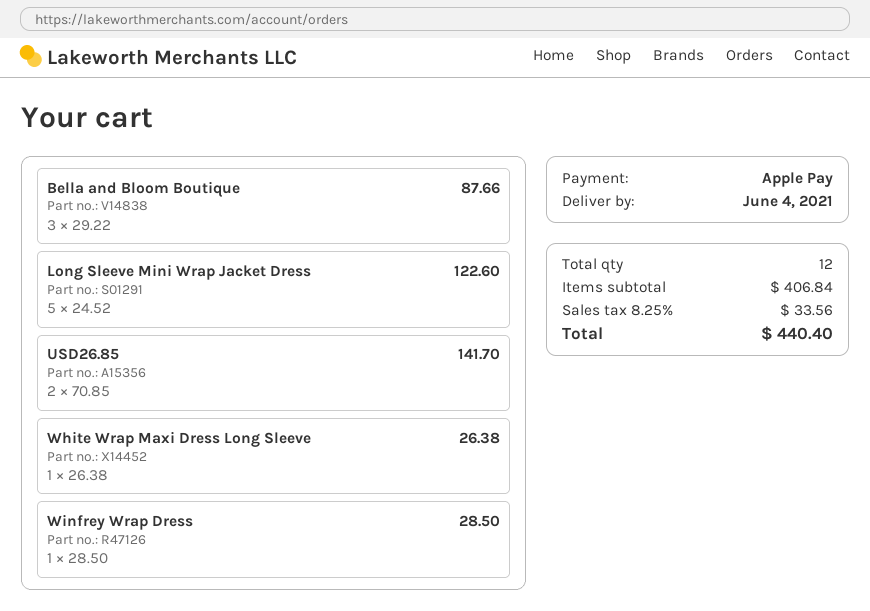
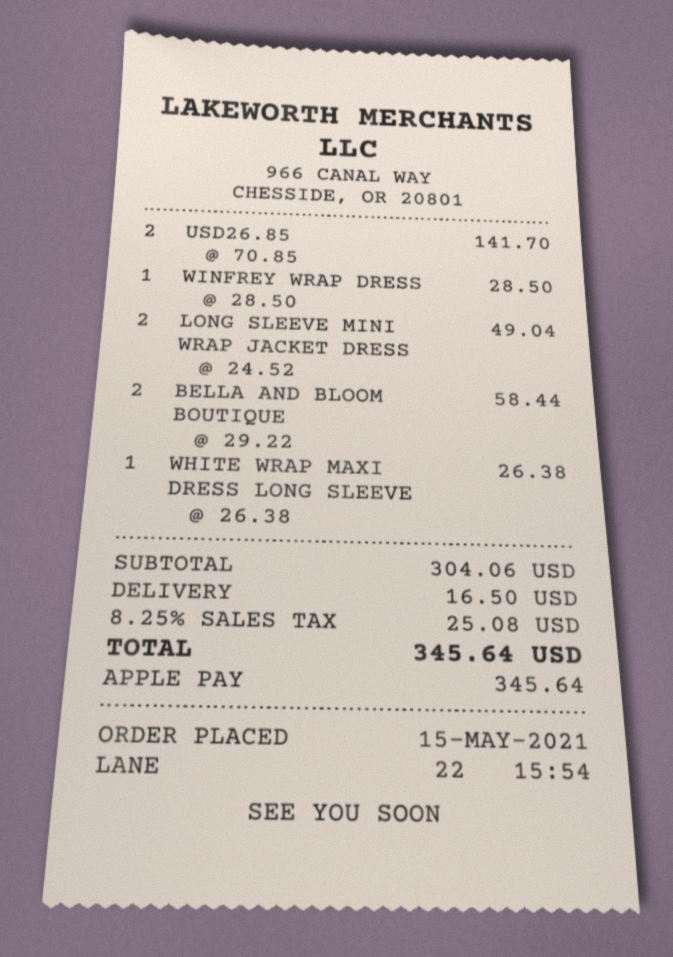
Bella and Bloom Boutique: 3 x 29.22 = 87.66 -> 2 x 29.22 = 58.44
Long Sleeve Mini Wrap Jacket Dress: 5 x 24.52 = 122.60 -> 2 x 24.52 = 49.04
subtotal: 406.84 -> 304.06
shipping: none -> 16.50
tax: 8.25% = 33.56 -> 8.25% = 25.08
total: 440.40 -> 345.64

